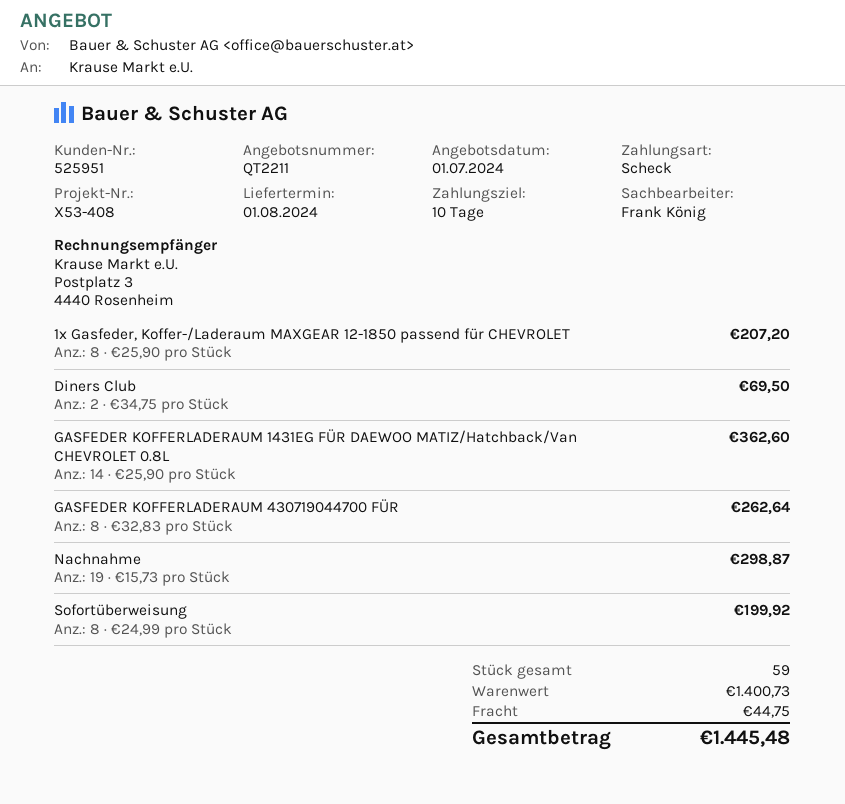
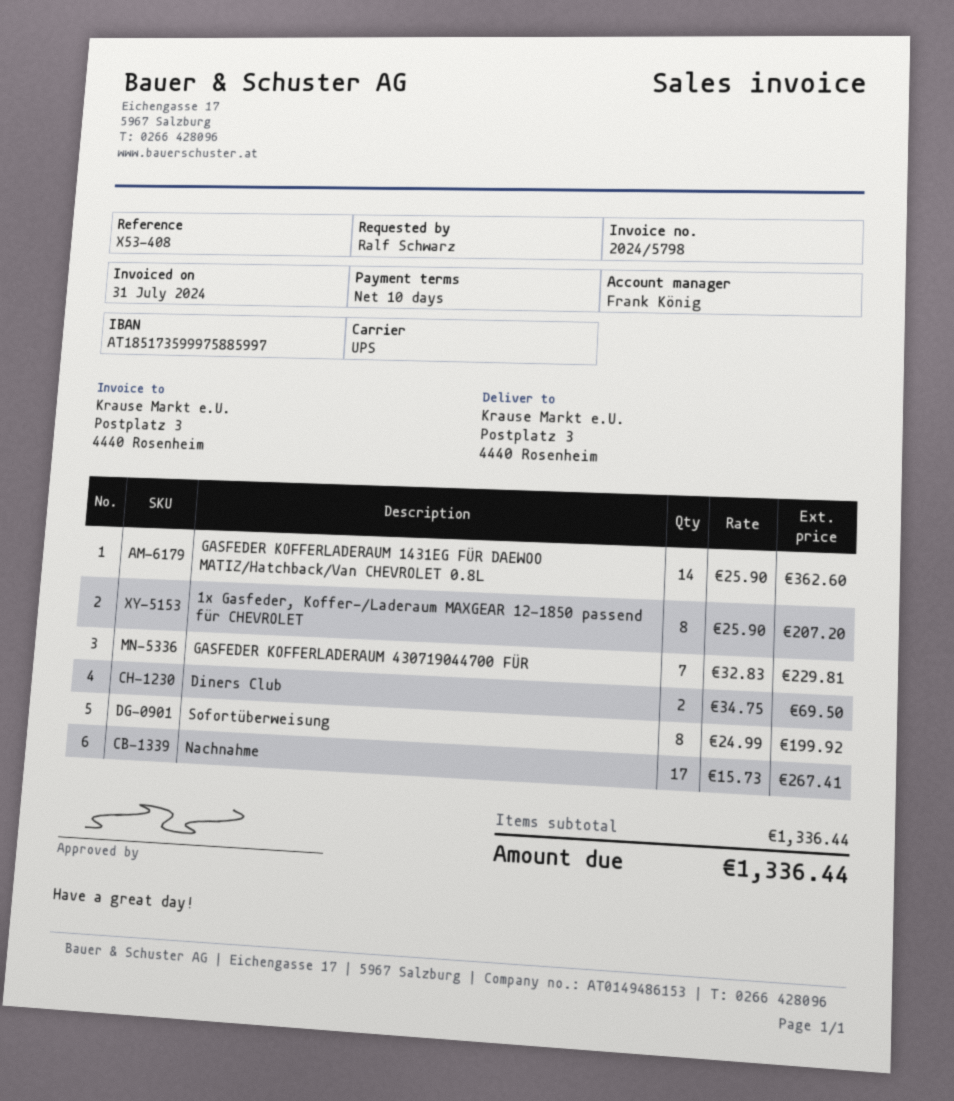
GASFEDER KOFFERLADERAUM 430719044700 FÜR: 8 x 32.83 = 262.64 -> 7 x 32.83 = 229.81
Nachnahme: 19 x 15.73 = 298.87 -> 17 x 15.73 = 267.41
subtotal: 1400.73 -> 1336.44
shipping: 44.75 -> none
total: 1445.48 -> 1336.44

